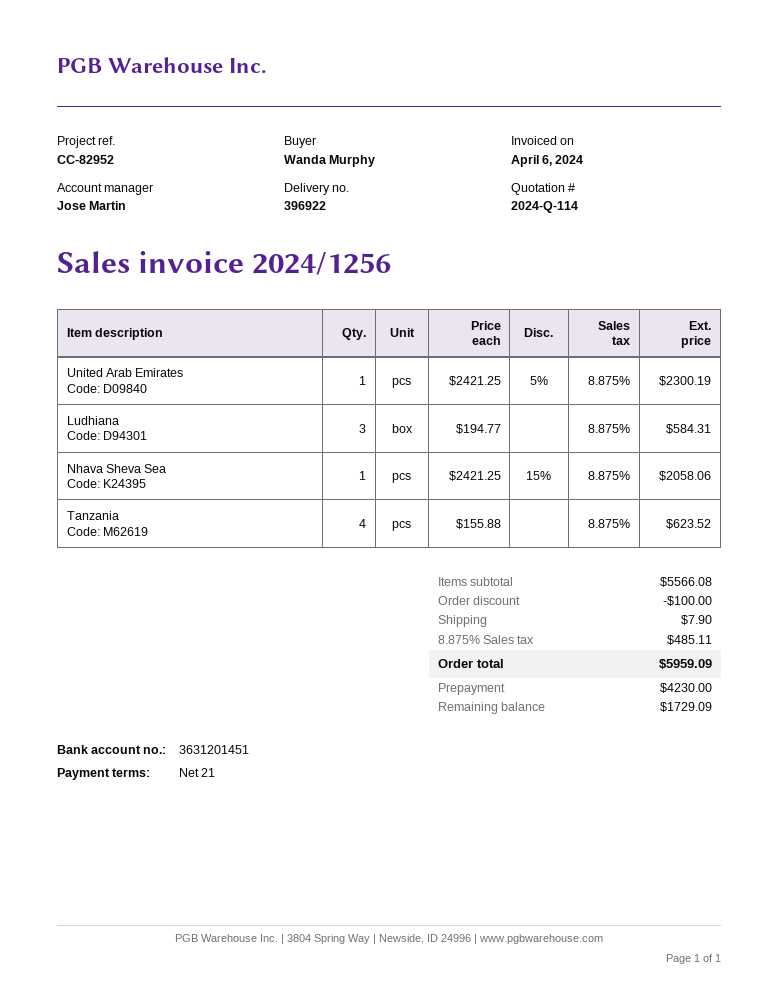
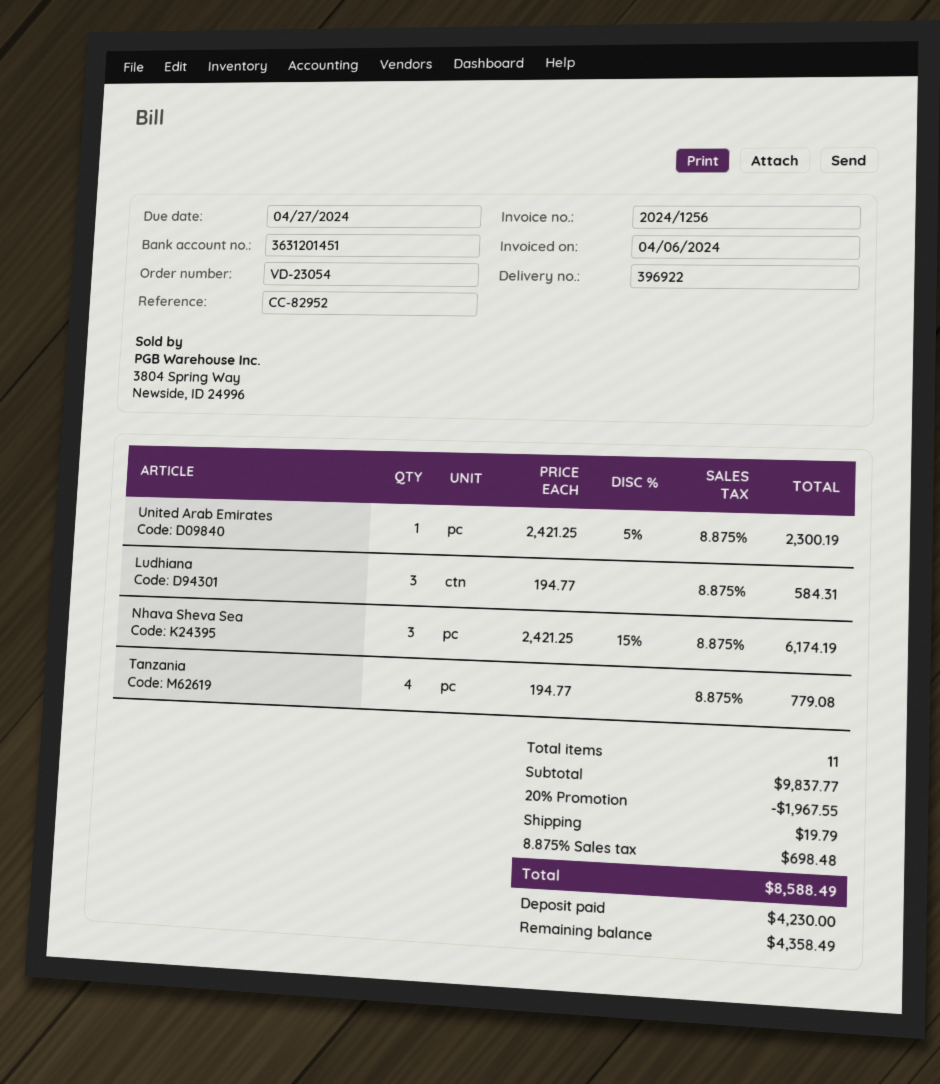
Nhava Sheva Sea: 1 x 2421.25 - 15% = 2058.06 -> 3 x 2421.25 - 15% = 6174.19
Tanzania: 4 x 155.88 = 623.52 -> 4 x 194.77 = 779.08
subtotal: 5566.08 -> 9837.77
discount: 100.00 -> 1967.55
shipping: 7.90 -> 19.79
tax: 8.875% = 485.11 -> 8.875% = 698.48
total: 5959.09 -> 8588.49
balance: 1729.09 -> 4358.49

